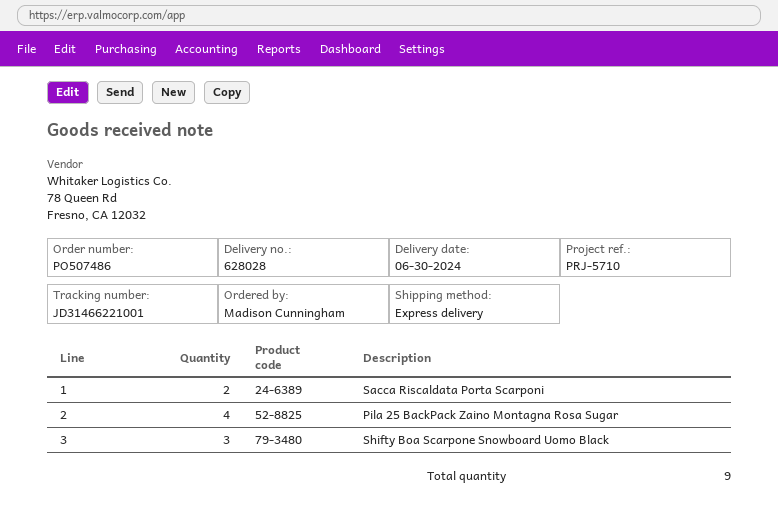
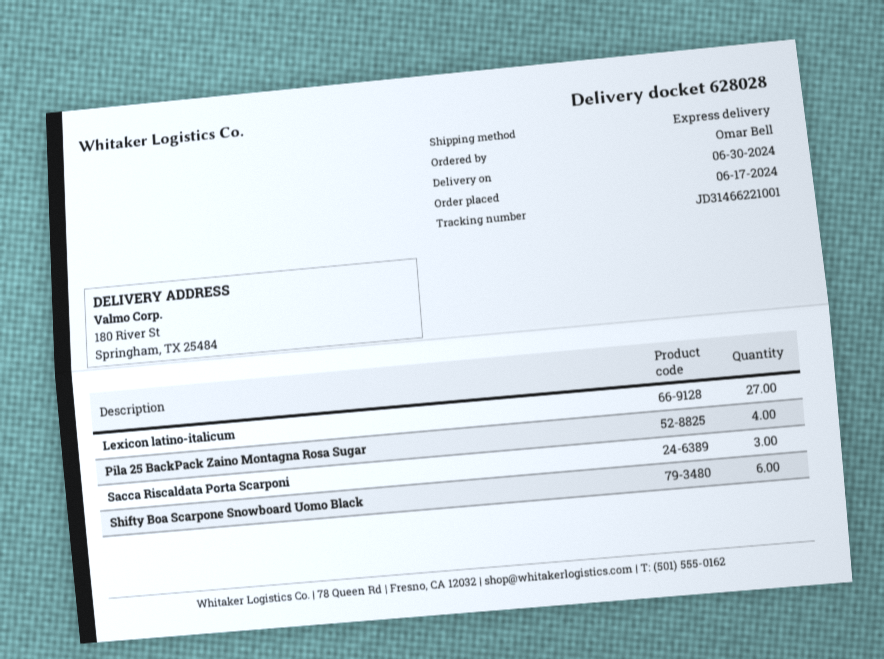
ordered by: Madison Cunningham -> Omar Bell
Sacca Riscaldata Porta Scarponi: 2 -> 3
Shifty Boa Scarpone Snowboard Uomo Black: 3 -> 6
Lexicon latino-italicum: none -> 27

